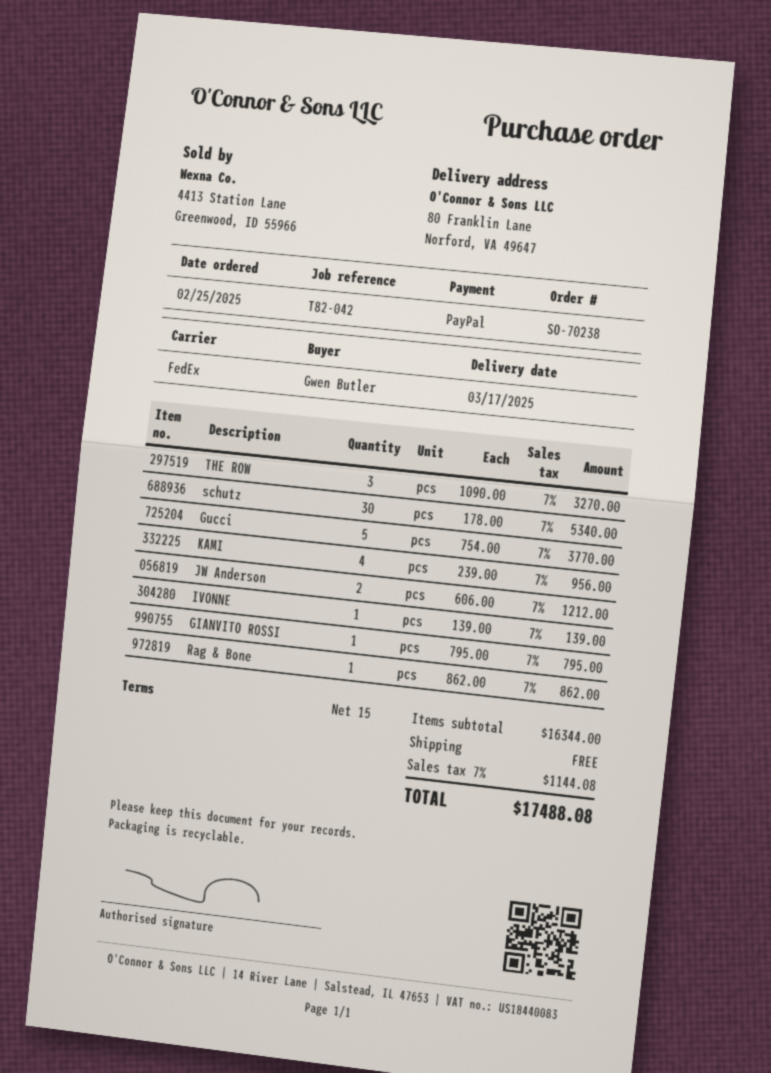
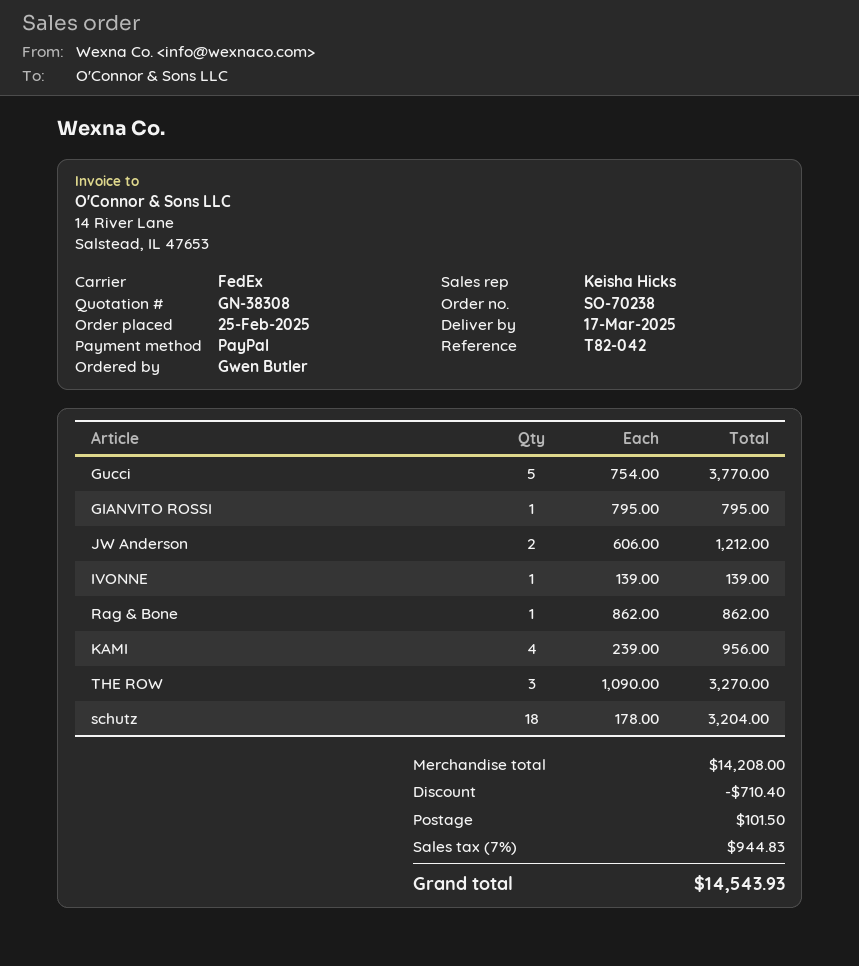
schutz: 30 x 178.00 = 5340.00 -> 18 x 178.00 = 3204.00
subtotal: 16344.00 -> 14208.00
discount: none -> 710.40
shipping: 0.00 -> 101.50
tax: 7% = 1144.08 -> 7% = 944.83
total: 17488.08 -> 14543.93

